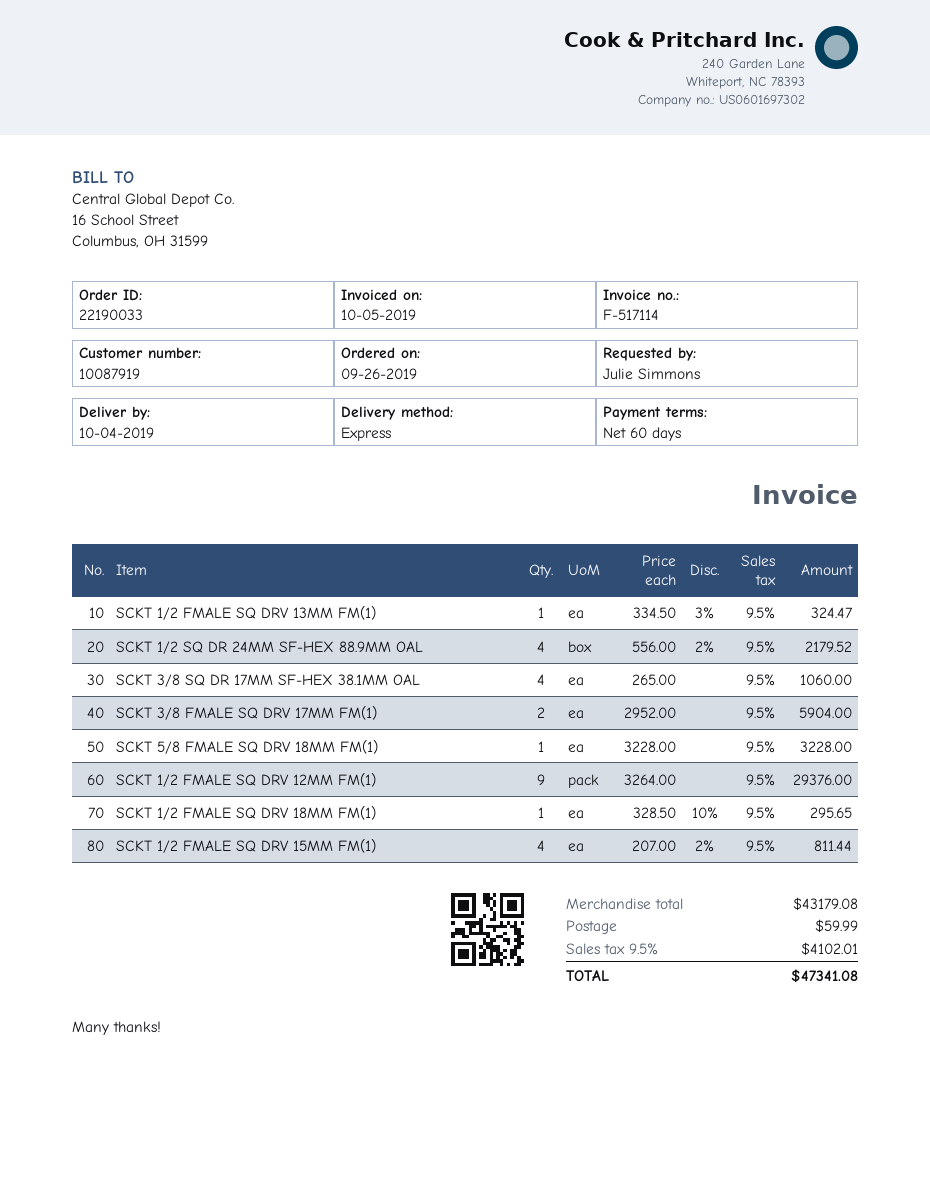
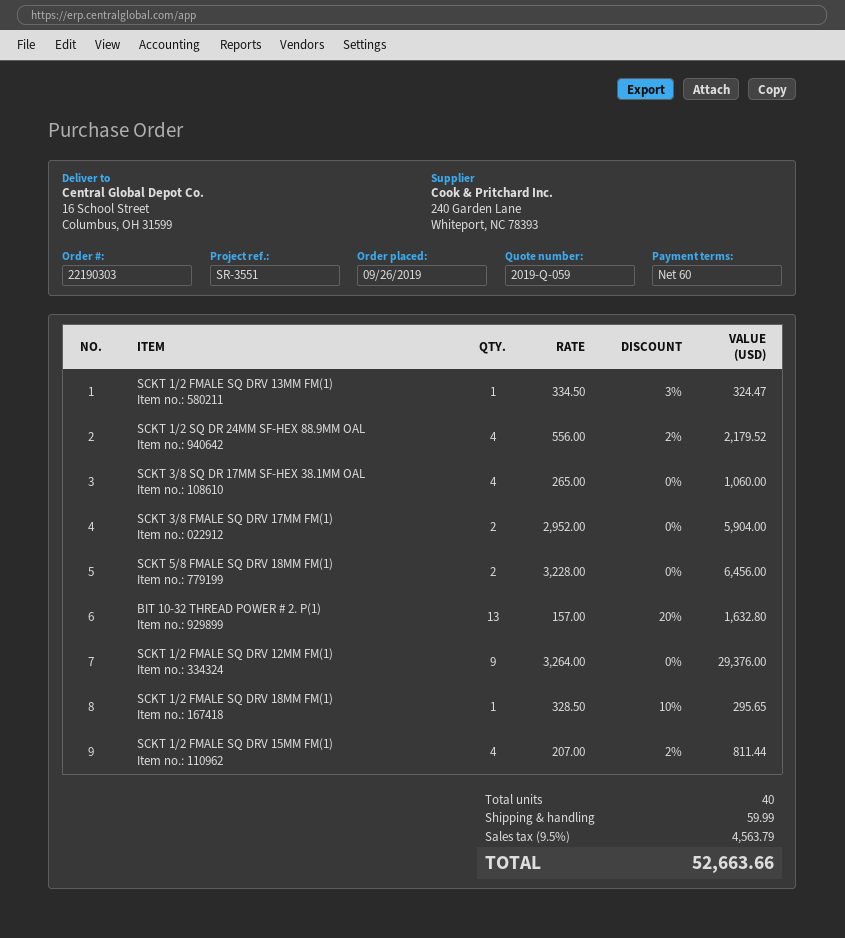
order number: 22190033 -> 22190303
SCKT 5/8 FMALE SQ DRV 18MM FM(1): 1 x 3228.00 = 3228.00 -> 2 x 3228.00 = 6456.00
BIT 10-32 THREAD POWER # 2. P(1): none -> 13 x 157.00 - 20% = 1632.80
tax: 9.5% = 4102.01 -> 9.5% = 4563.79
total: 47341.08 -> 52663.66

